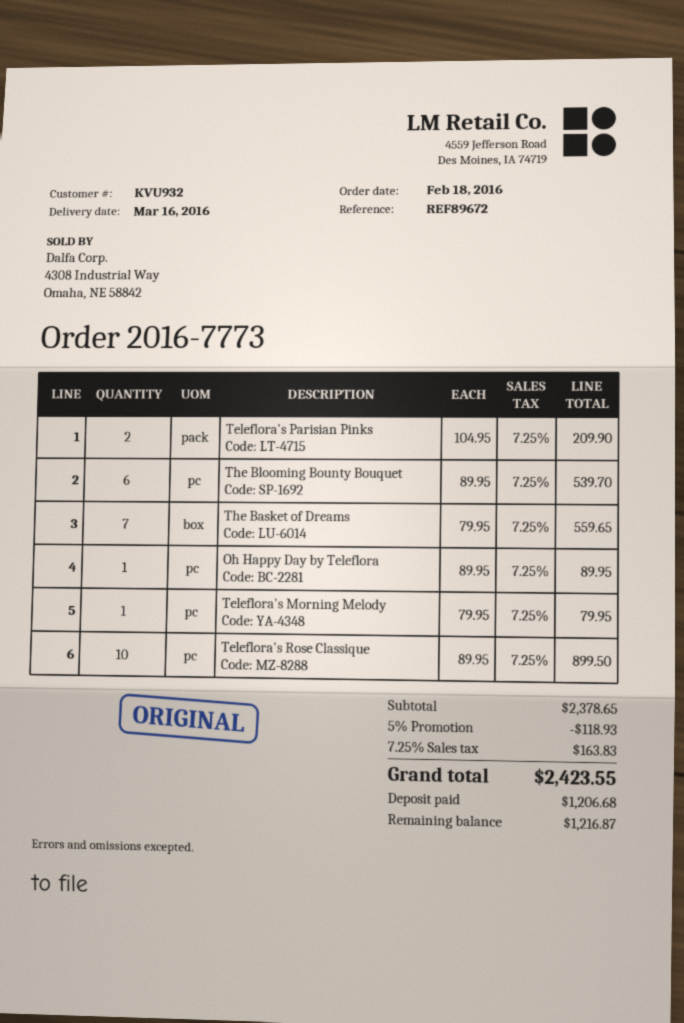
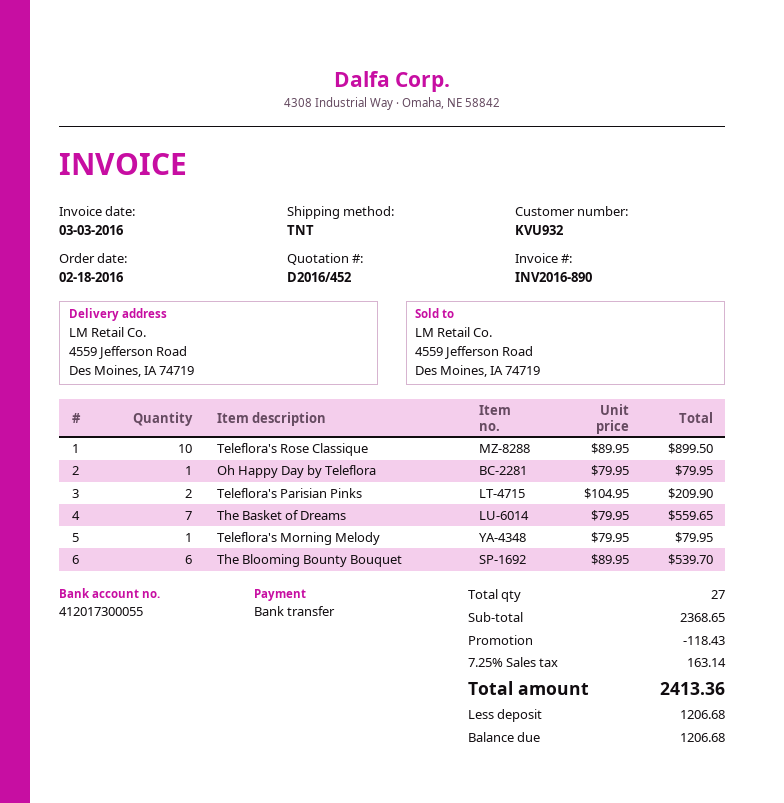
Oh Happy Day by Teleflora: 1 x 89.95 = 89.95 -> 1 x 79.95 = 79.95
subtotal: 2378.65 -> 2368.65
discount: 118.93 -> 118.43
tax: 7.25% = 163.83 -> 7.25% = 163.14
total: 2423.55 -> 2413.36
balance: 1216.87 -> 1206.68

